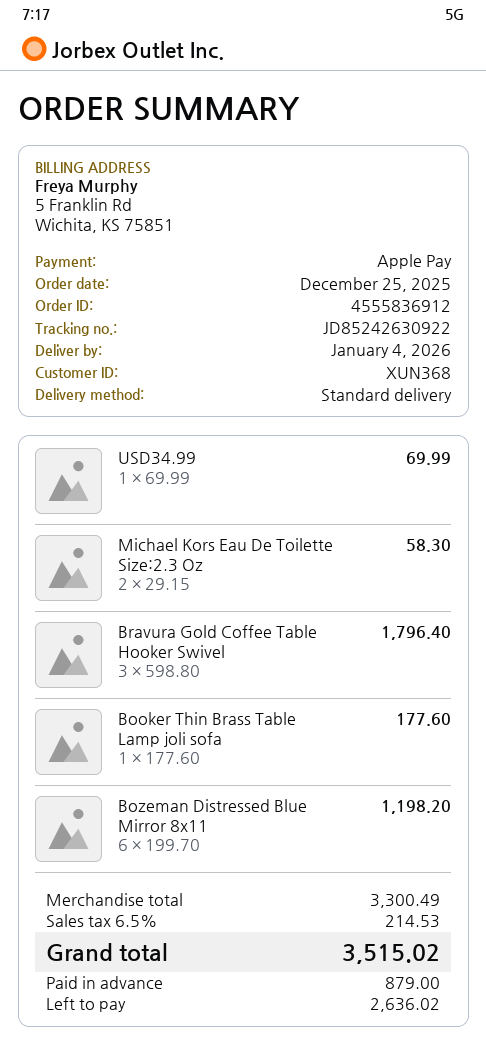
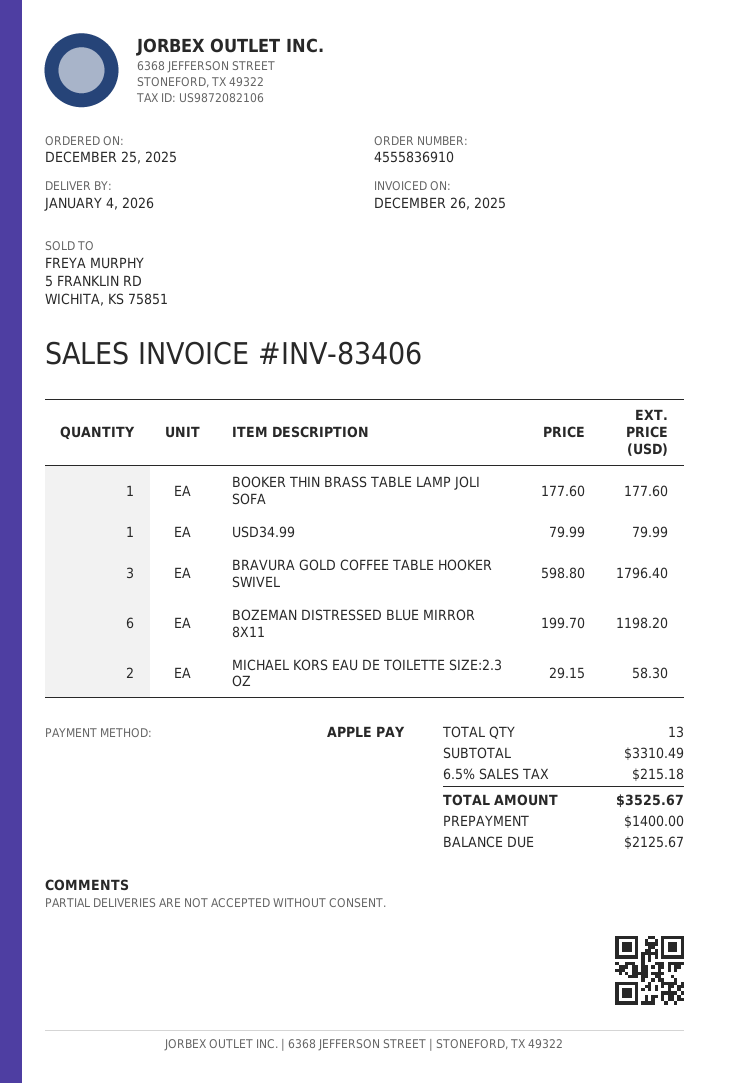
order number: 4555836912 -> 4555836910
USD34.99: 1 x 69.99 = 69.99 -> 1 x 79.99 = 79.99
subtotal: 3300.49 -> 3310.49
tax: 6.5% = 214.53 -> 6.5% = 215.18
total: 3515.02 -> 3525.67
deposit: 879.00 -> 1400.00
balance: 2636.02 -> 2125.67

